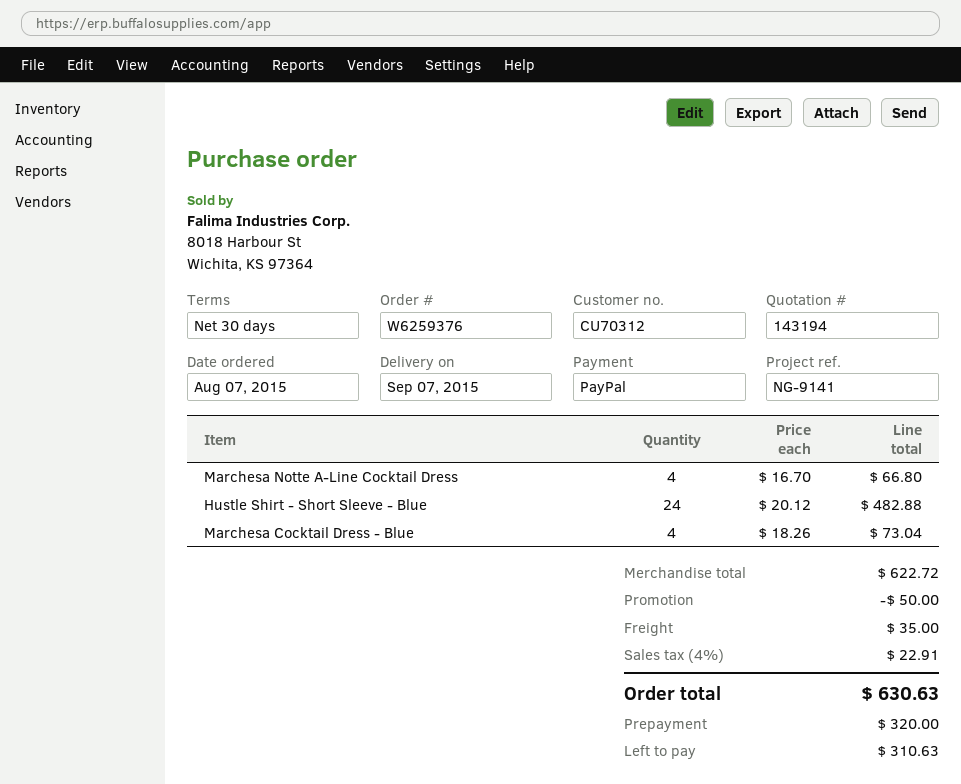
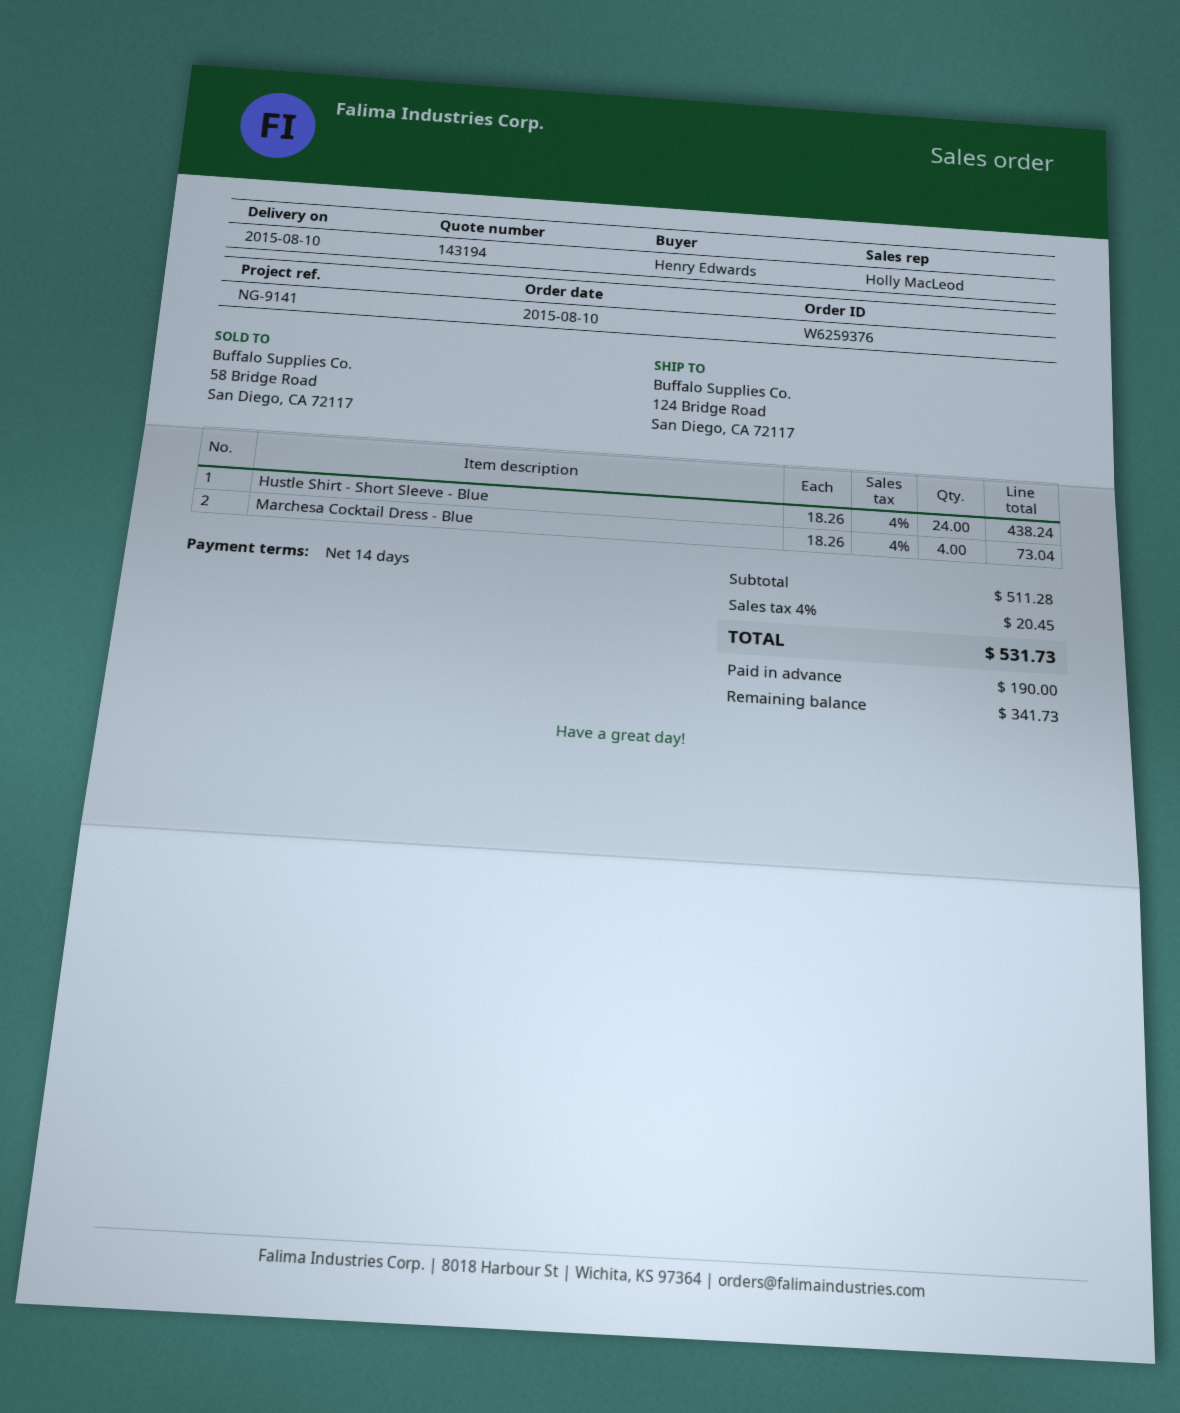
order date: 2015-08-07 -> 2015-08-10
delivery date: 2015-09-07 -> 2015-08-10
payment terms: 30 days -> 14 days
Marchesa Notte A-Line Cocktail Dress: 4 x 16.70 = 66.80 -> none
Hustle Shirt - Short Sleeve - Blue: 24 x 20.12 = 482.88 -> 24 x 18.26 = 438.24
subtotal: 622.72 -> 511.28
discount: 50.00 -> none
shipping: 35.00 -> none
tax: 4% = 22.91 -> 4% = 20.45
total: 630.63 -> 531.73
deposit: 320.00 -> 190.00
balance: 310.63 -> 341.73

